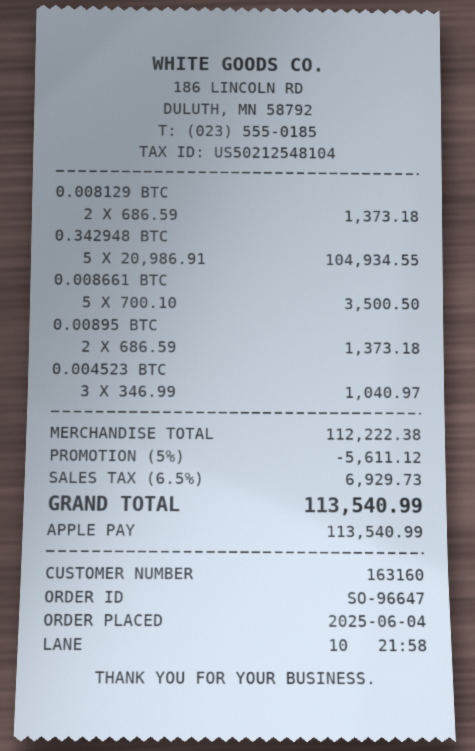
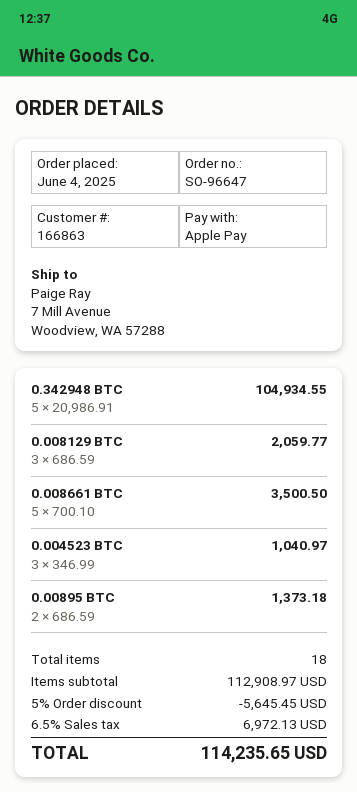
customer number: 163160 -> 166863
0.008129 BTC: 2 x 686.59 = 1373.18 -> 3 x 686.59 = 2059.77
subtotal: 112222.38 -> 112908.97
discount: 5% = 5611.12 -> 5% = 5645.45
tax: 6.5% = 6929.73 -> 6.5% = 6972.13
total: 113540.99 -> 114235.65

